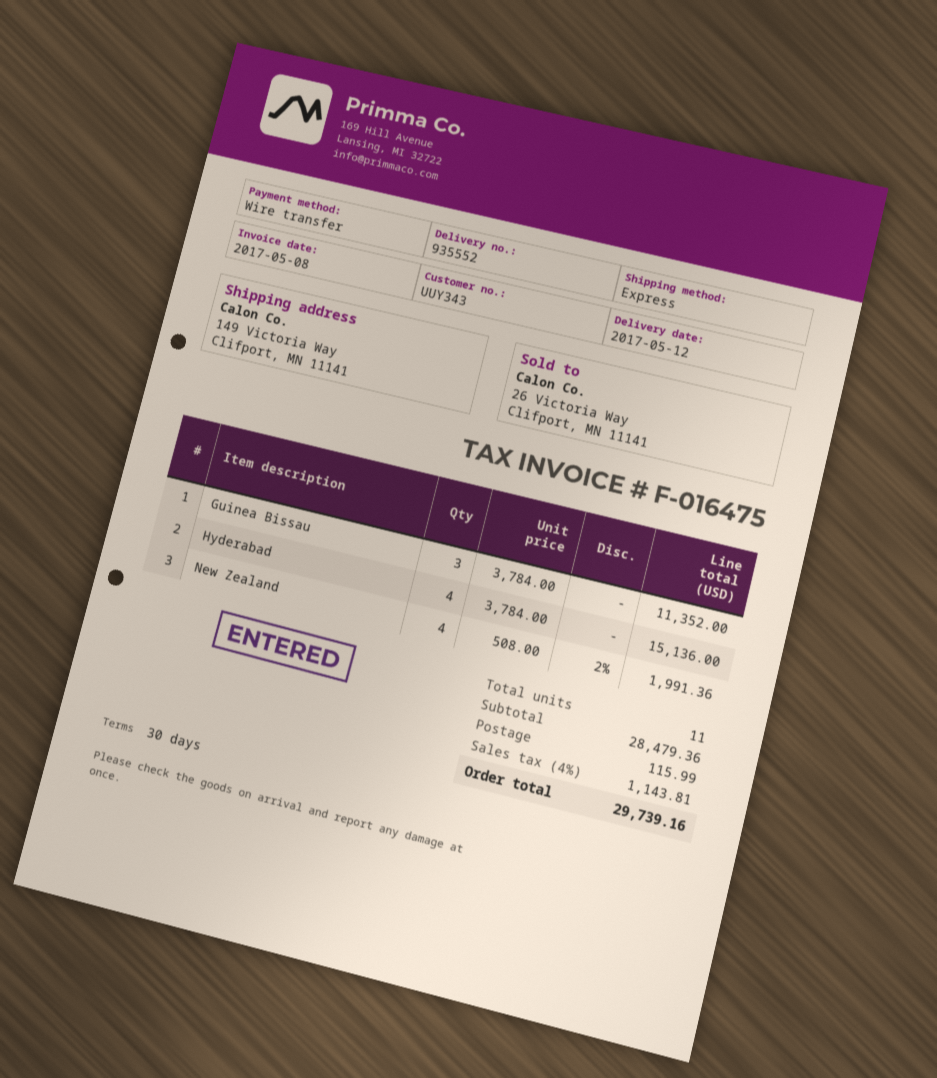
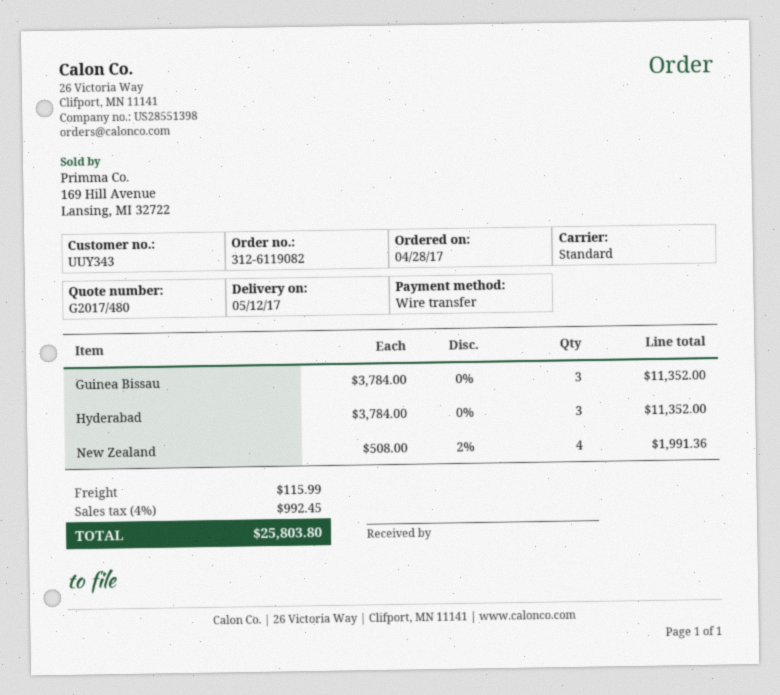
shipping method: express -> standard
Hyderabad: 4 x 3784.00 = 15136.00 -> 3 x 3784.00 = 11352.00
tax: 4% = 1143.81 -> 4% = 992.45
total: 29739.16 -> 25803.80

